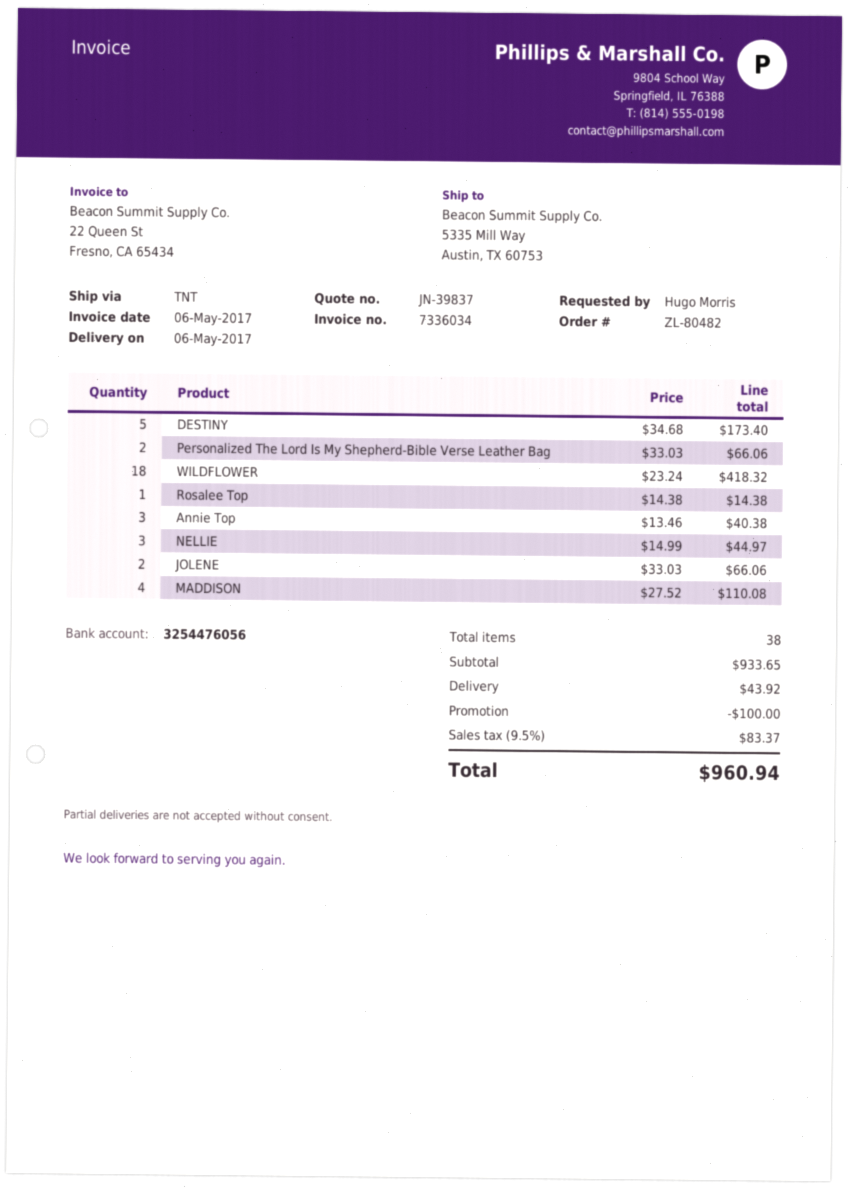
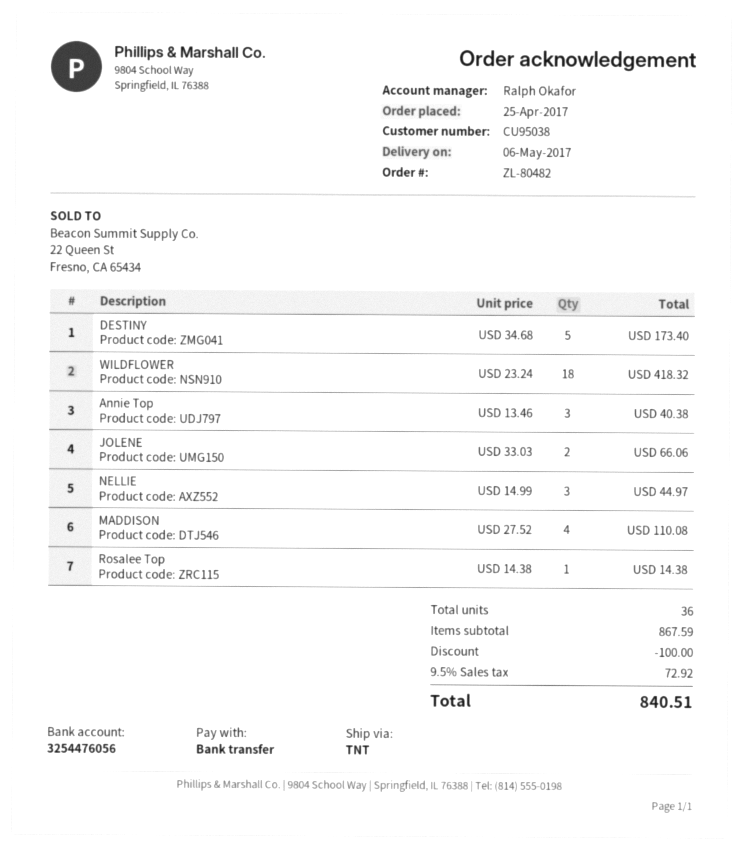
Personalized The Lord Is My Shepherd-Bible Verse Leather Bag: 2 x 33.03 = 66.06 -> none
total quantity: 38 -> 36
subtotal: 933.65 -> 867.59
shipping: 43.92 -> none
tax: 9.5% = 83.37 -> 9.5% = 72.92
total: 960.94 -> 840.51

